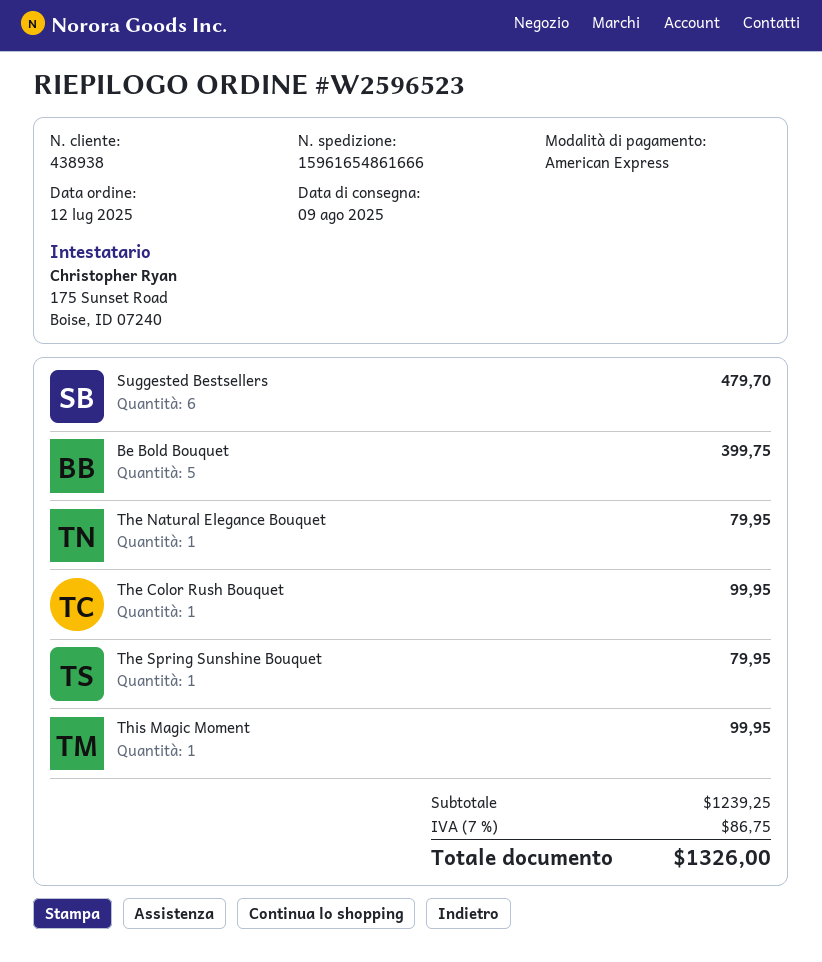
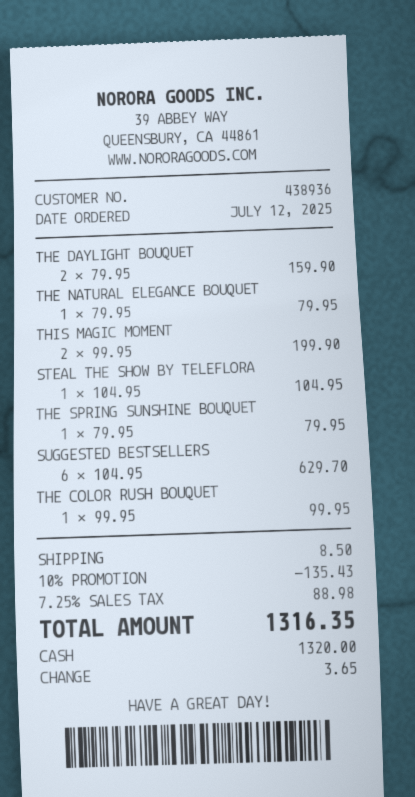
customer number: 438938 -> 438936
payment method: American Express -> cash
Suggested Bestsellers: 6 for 479.70 -> 6 for 629.70
Be Bold Bouquet: 5 for 399.75 -> none
This Magic Moment: 1 for 99.95 -> 2 for 199.90
THE DAYLIGHT BOUQUET: none -> 2 for 159.90
STEAL THE SHOW BY TELEFLORA: none -> 1 for 104.95
discount: none -> 10% = 135.43
shipping: none -> 8.50
tax: 7% = 86.75 -> 7.25% = 88.98
total: 1326.00 -> 1316.35

